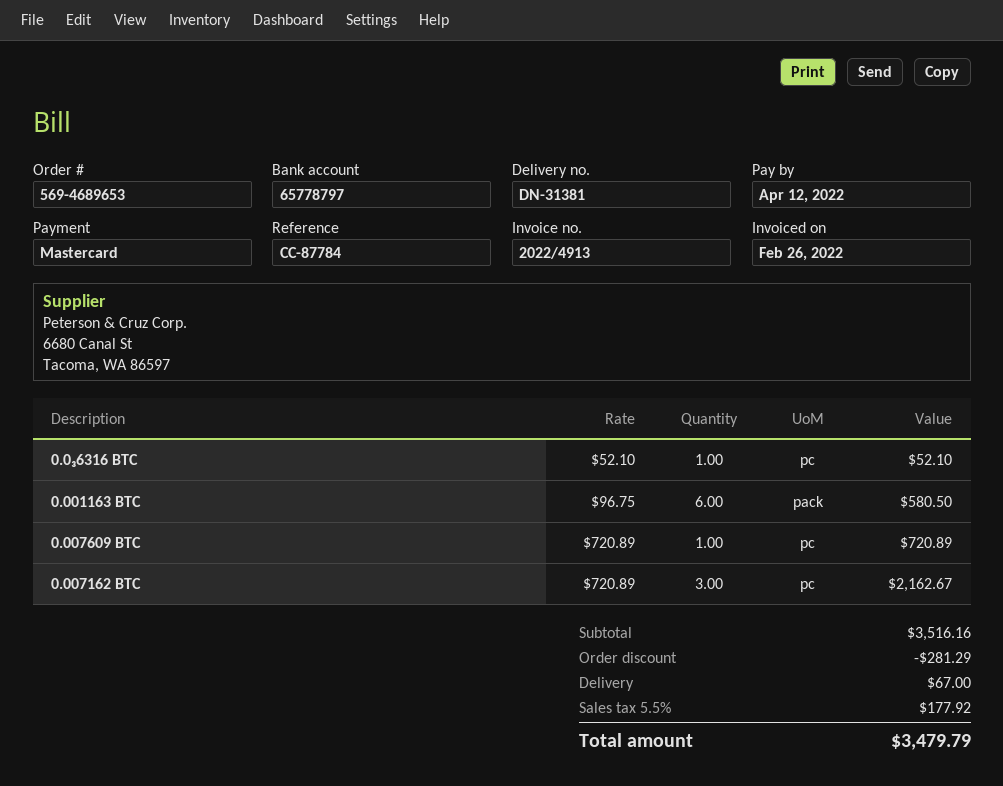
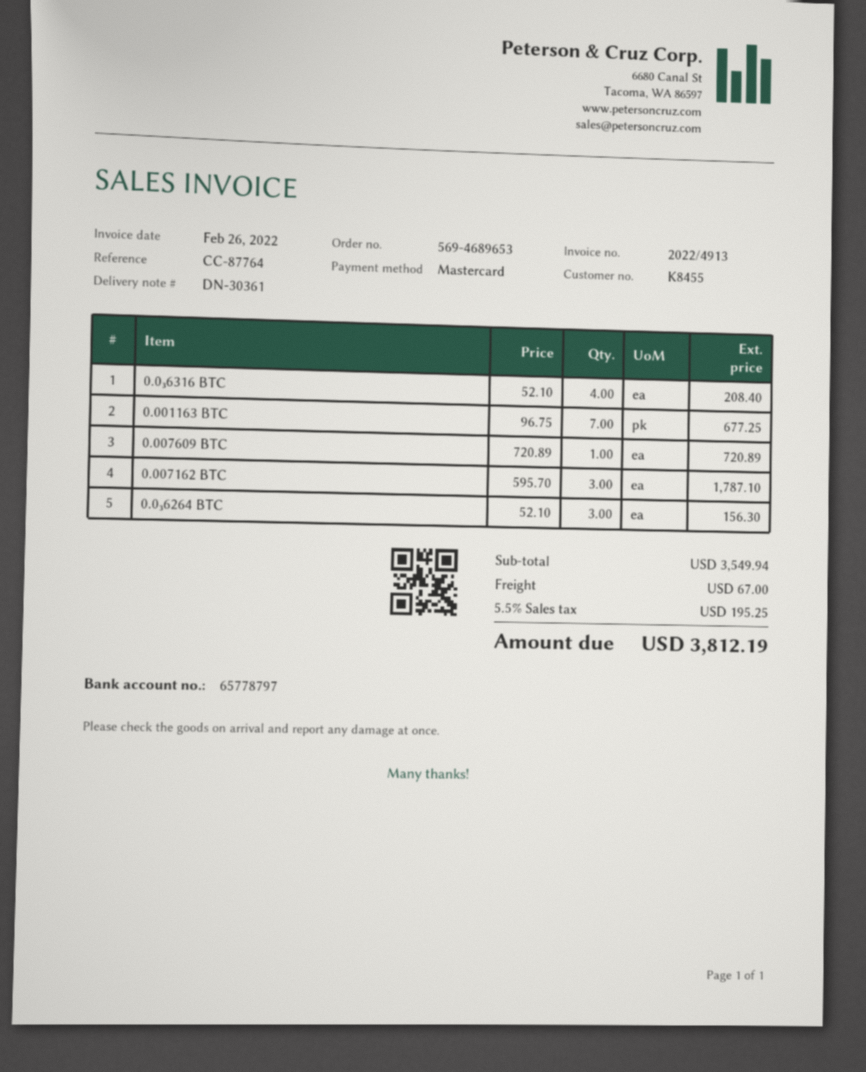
delivery note number: DN-31381 -> DN-30361
reference: CC-87784 -> CC-87764
0.0₃6316 BTC: 1 x 52.10 = 52.10 -> 4 x 52.10 = 208.40
0.001163 BTC: 6 x 96.75 = 580.50 -> 7 x 96.75 = 677.25
0.007162 BTC: 3 x 720.89 = 2162.67 -> 3 x 595.70 = 1787.10
0.0₃6264 BTC: none -> 3 x 52.10 = 156.30
subtotal: 3516.16 -> 3549.94
discount: 281.29 -> none
tax: 5.5% = 177.92 -> 5.5% = 195.25
total: 3479.79 -> 3812.19

